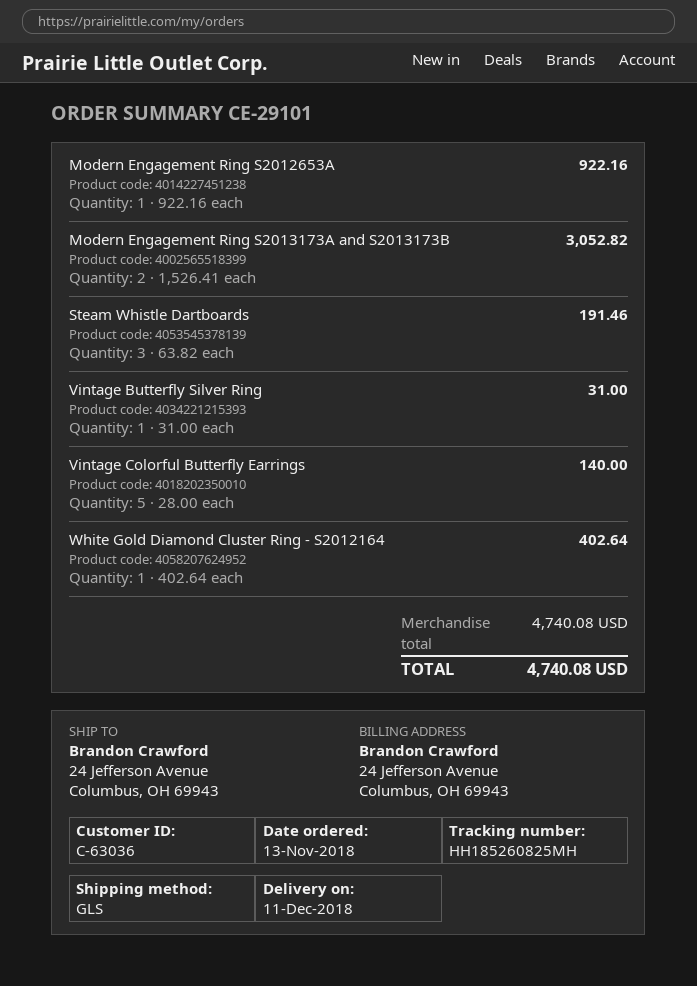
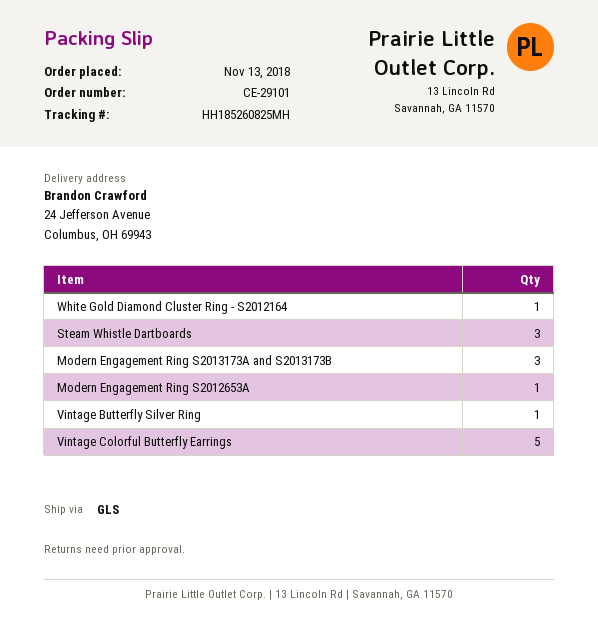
Modern Engagement Ring S2013173A and S2013173B: 2 -> 3

